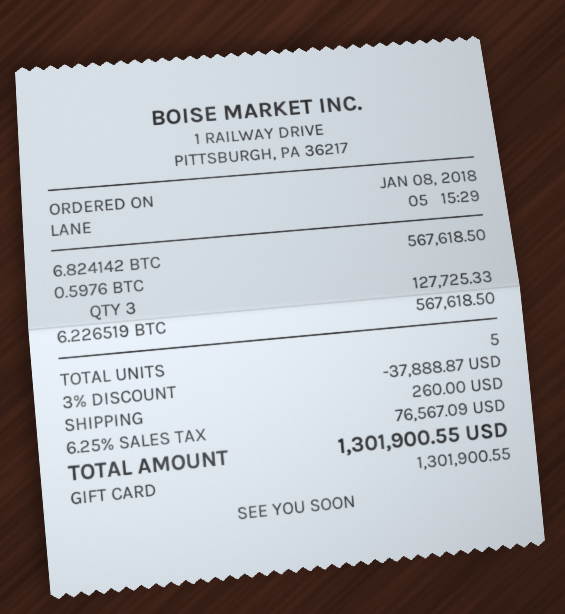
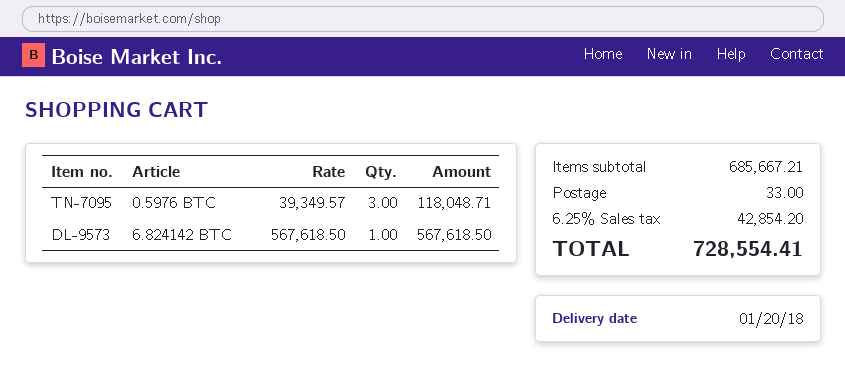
0.5976 BTC: 3 for 127725.33 -> 3 for 118048.71
6.226519 BTC: 1 for 567618.50 -> none
discount: 3% = 37888.87 -> none
shipping: 260.00 -> 33.00
tax: 6.25% = 76567.09 -> 6.25% = 42854.20
total: 1301900.55 -> 728554.41

